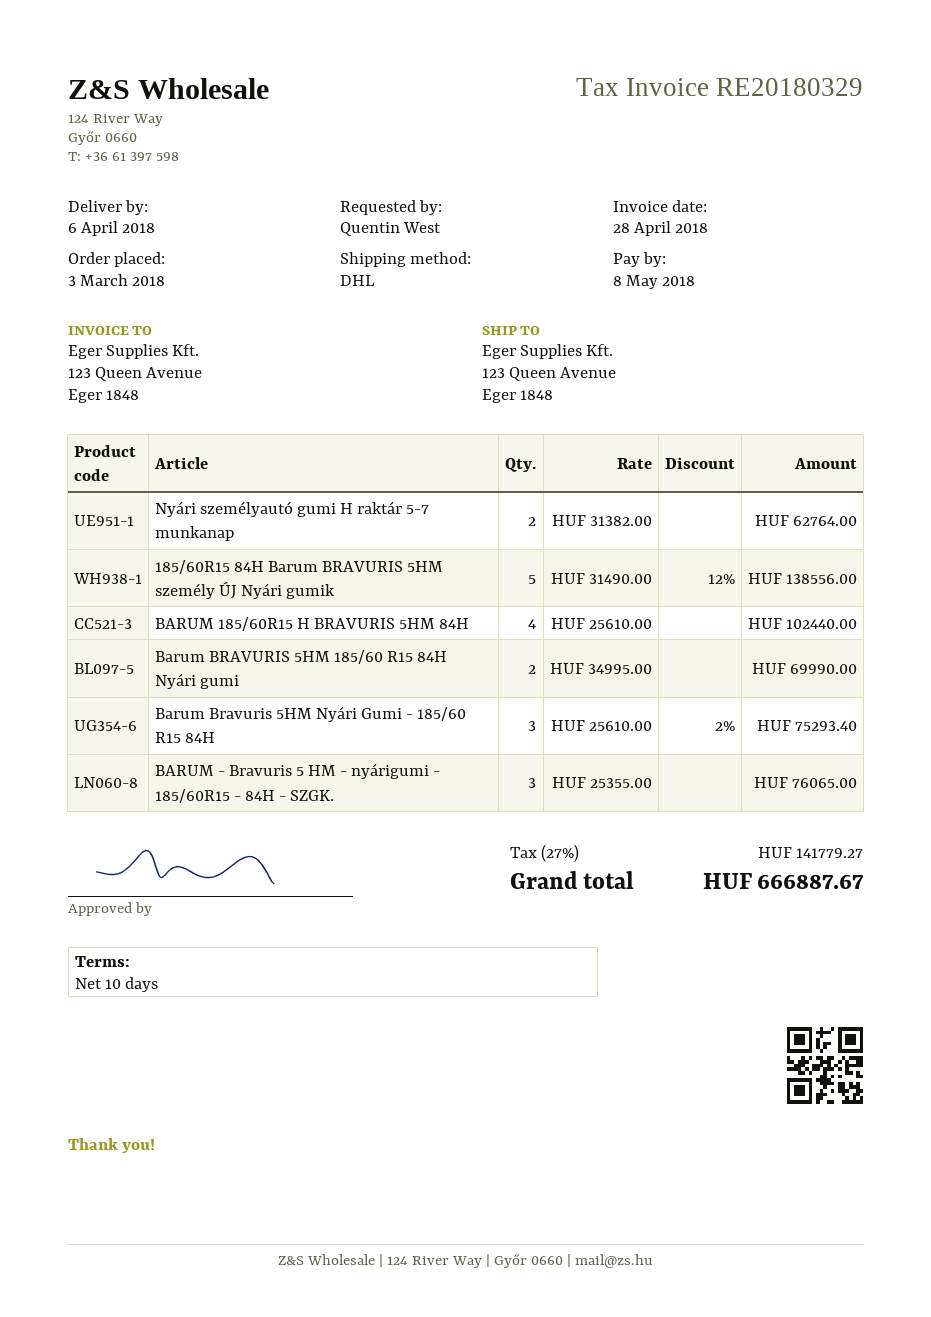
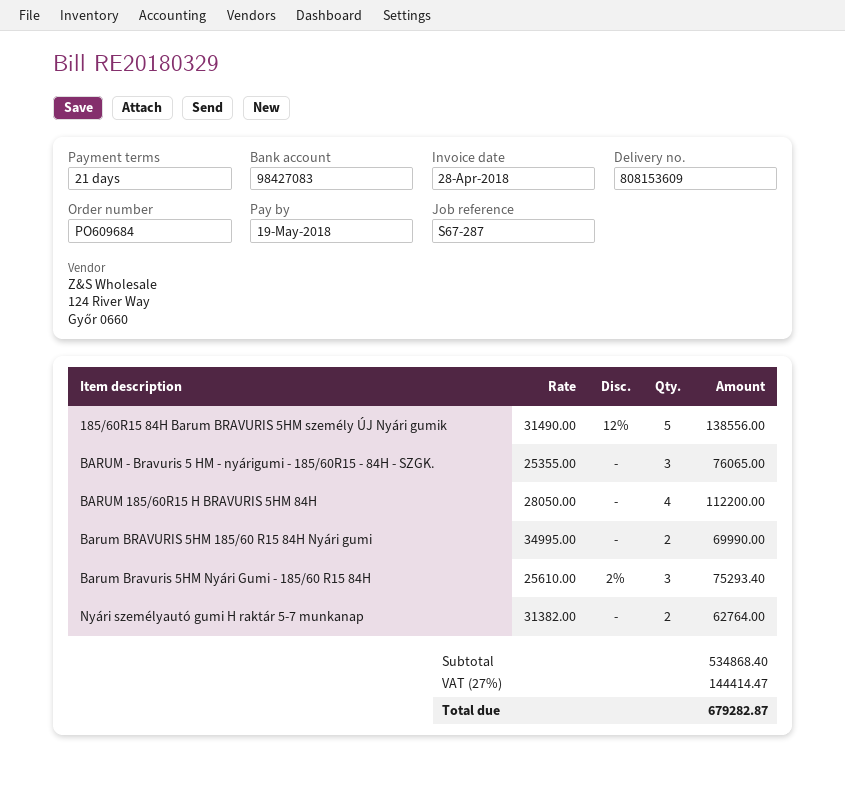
payment terms: 10 days -> 21 days
due date: 2018-05-08 -> 2018-05-19
BARUM 185/60R15 H BRAVURIS 5HM 84H: 4 x 25610.00 = 102440.00 -> 4 x 28050.00 = 112200.00
tax: 27% = 141779.27 -> 27% = 144414.47
total: 666887.67 -> 679282.87

